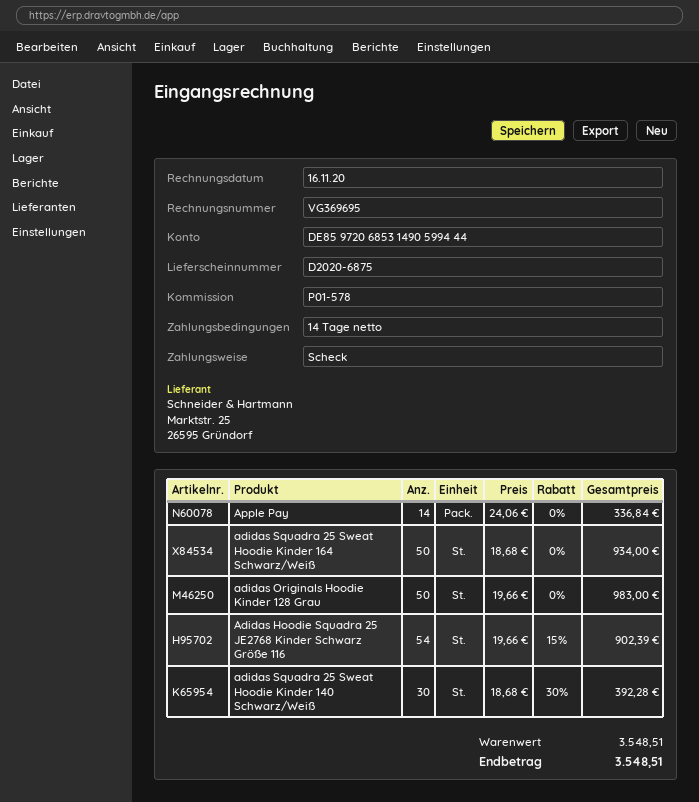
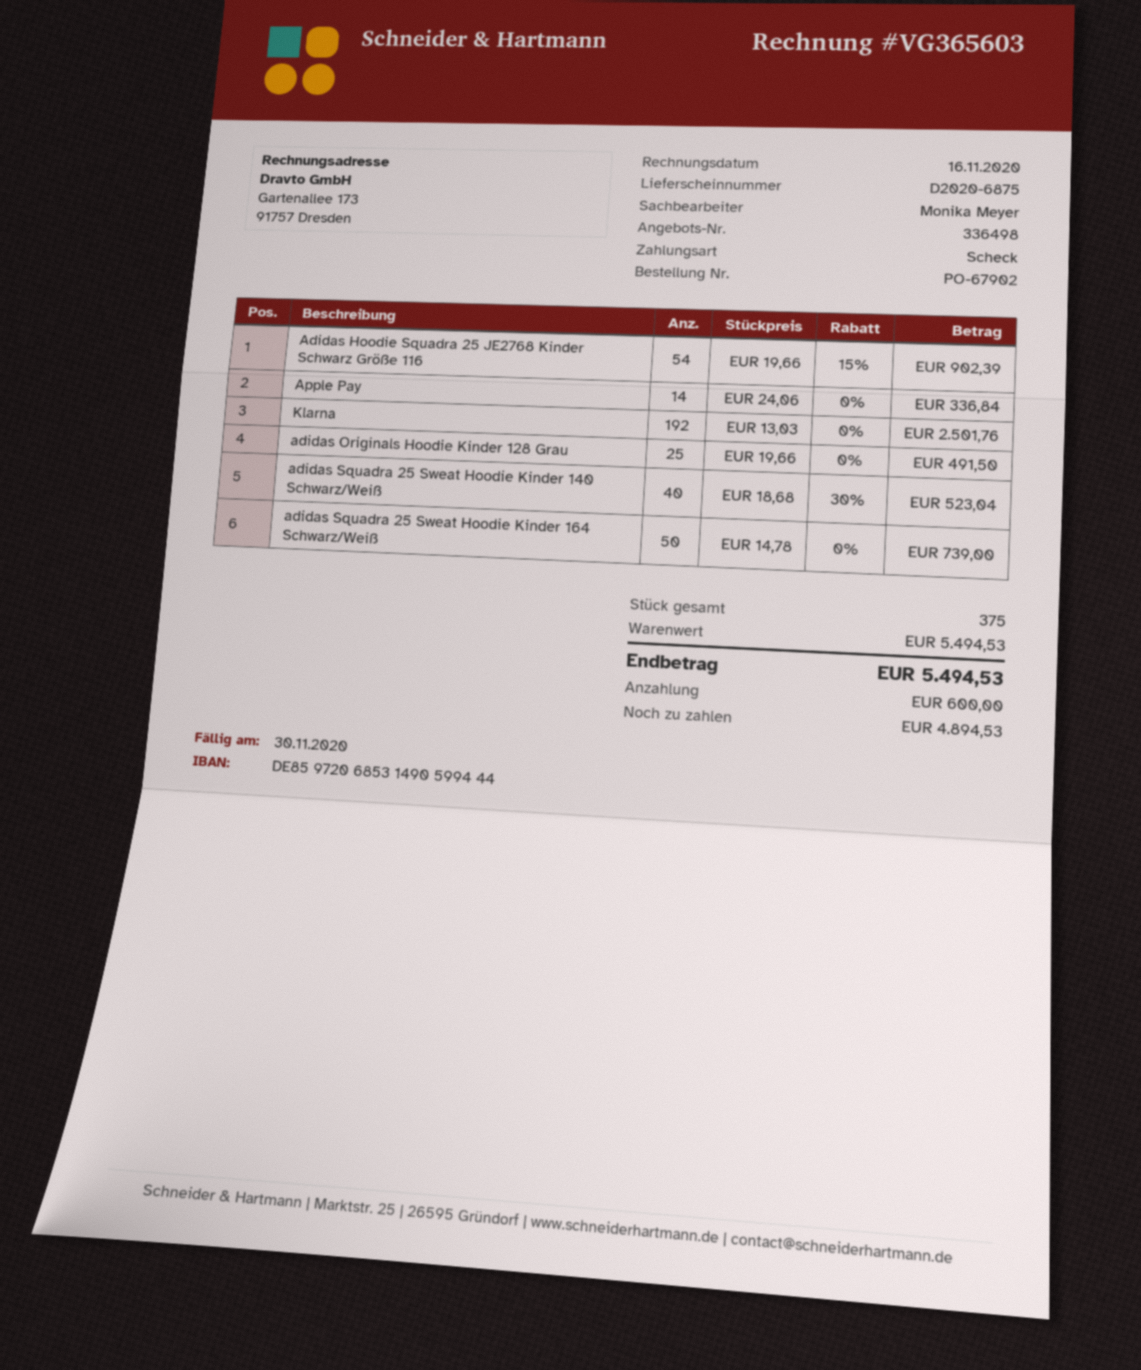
invoice number: VG369695 -> VG365603
adidas Squadra 25 Sweat Hoodie Kinder 164 Schwarz/Weiß: 50 x 18.68 = 934.00 -> 50 x 14.78 = 739.00
adidas Originals Hoodie Kinder 128 Grau: 50 x 19.66 = 983.00 -> 25 x 19.66 = 491.50
adidas Squadra 25 Sweat Hoodie Kinder 140 Schwarz/Weiß: 30 x 18.68 - 30% = 392.28 -> 40 x 18.68 - 30% = 523.04
Klarna: none -> 192 x 13.03 = 2501.76
subtotal: 3548.51 -> 5494.53
total: 3548.51 -> 5494.53

